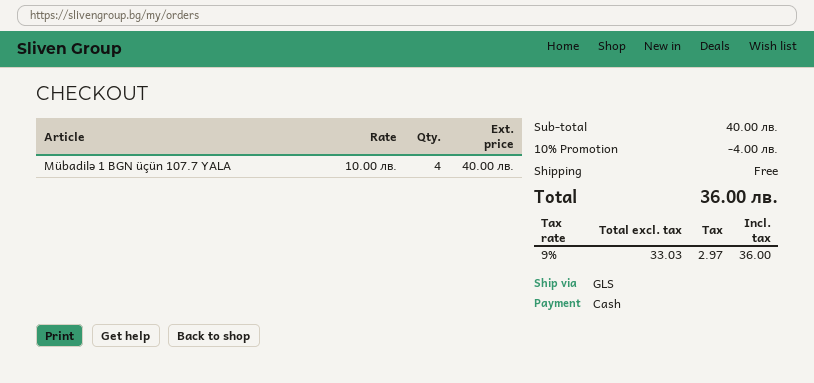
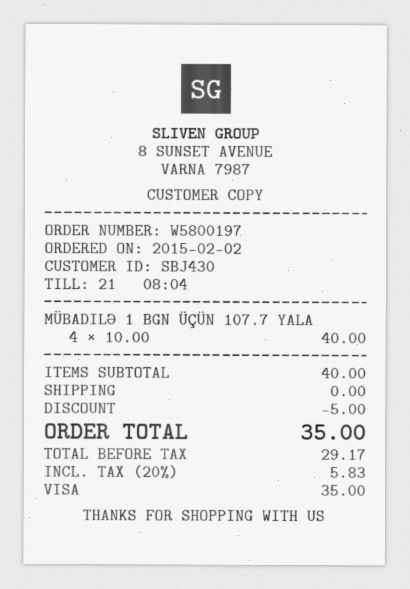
payment method: cash -> Visa
discount: 4.00 -> 5.00
net: 33.03 -> 29.17
tax: 9% = 2.97 -> 20% = 5.83
total: 36.00 -> 35.00

